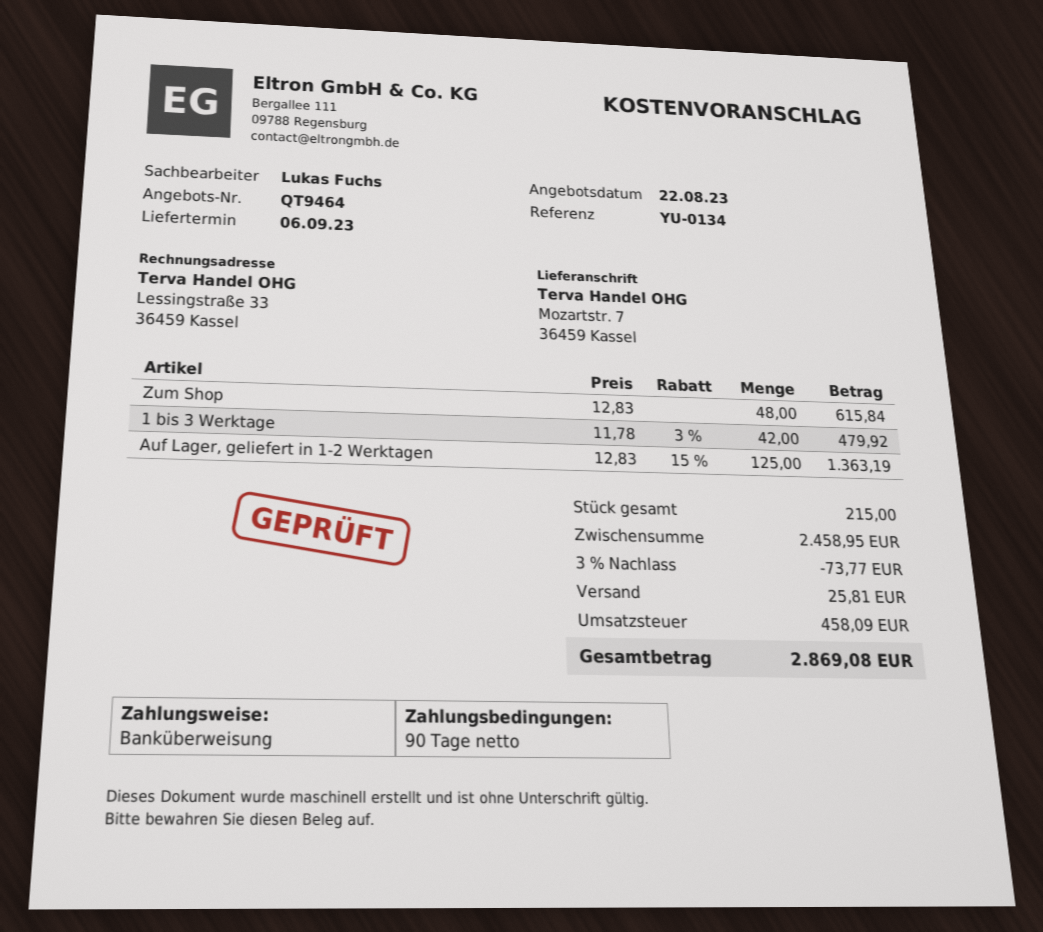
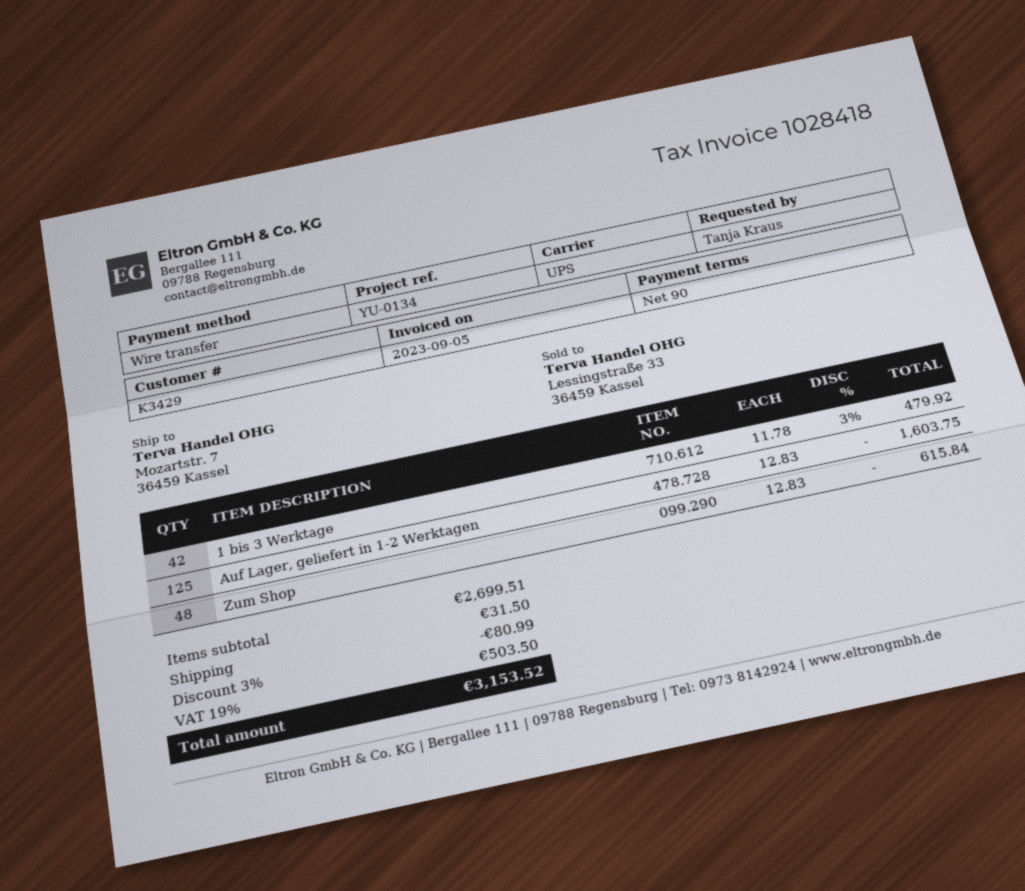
Auf Lager, geliefert in 1-2 Werktagen: 125 x 12.83 - 15% = 1363.19 -> 125 x 12.83 = 1603.75
subtotal: 2458.95 -> 2699.51
discount: 3% = 73.77 -> 3% = 80.99
shipping: 25.81 -> 31.50
tax: 458.09 -> 503.50
total: 2869.08 -> 3153.52

